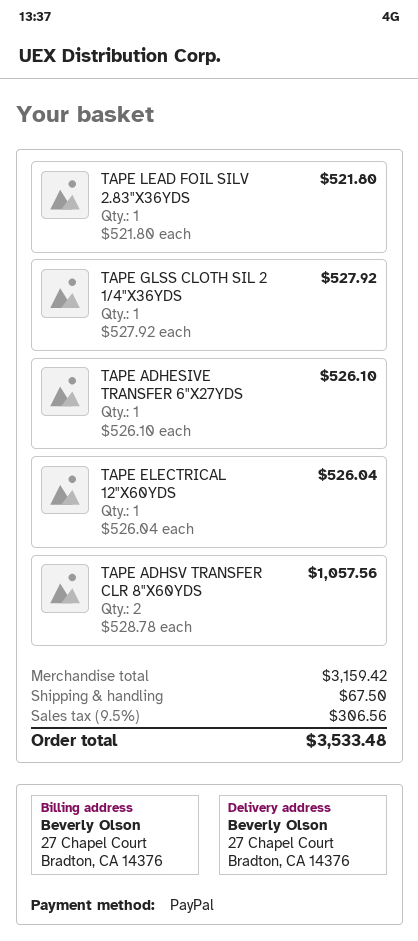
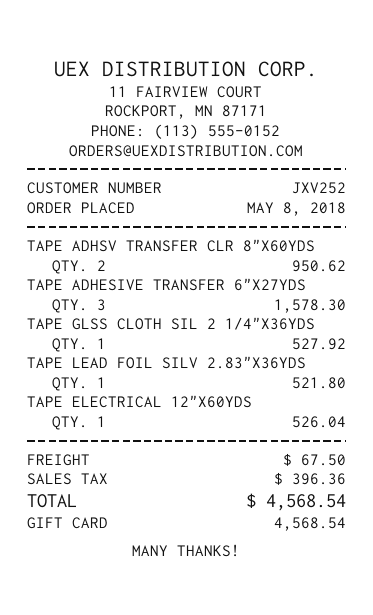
payment method: PayPal -> gift card
TAPE ADHESIVE TRANSFER 6"X27YDS: 1 for 526.10 -> 3 for 1578.30
TAPE ADHSV TRANSFER CLR 8"X60YDS: 2 for 1057.56 -> 2 for 950.62
tax: 306.56 -> 396.36
total: 3533.48 -> 4568.54

